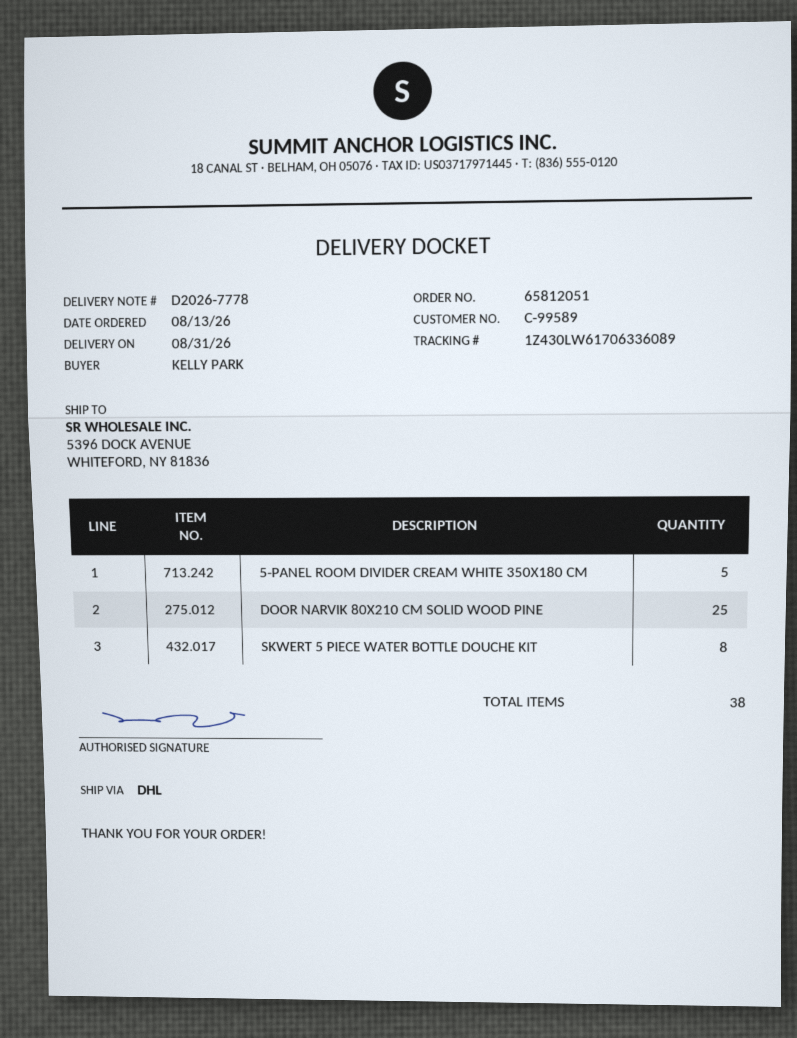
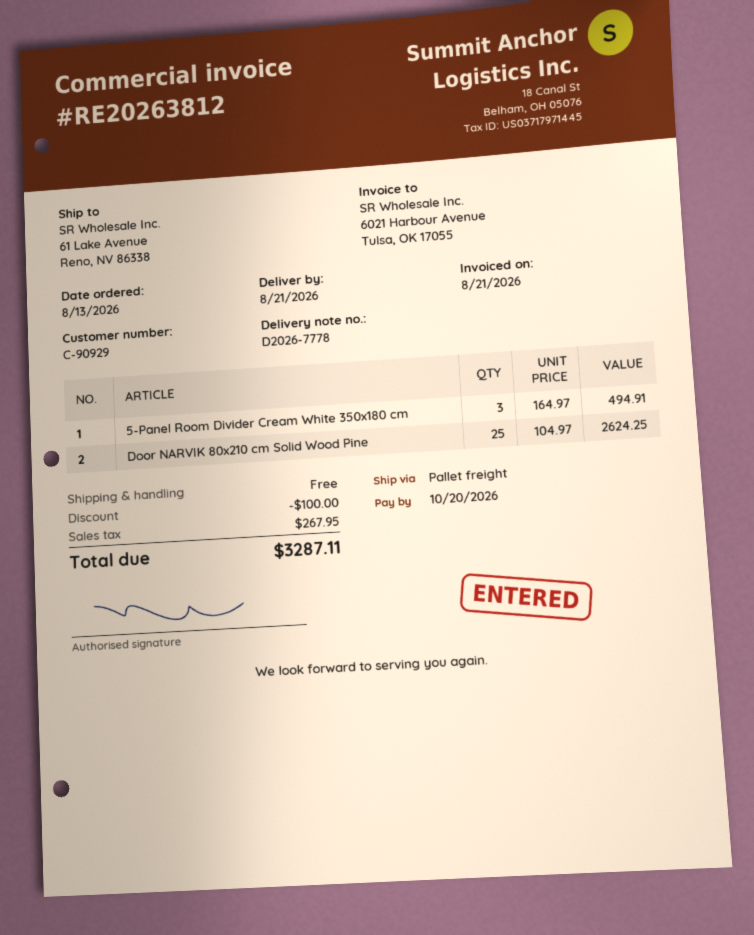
delivery date: 2026-08-31 -> 2026-08-21
customer number: C-99589 -> C-90929
shipping method: DHL -> pallet freight
ship to: 5396 DOCK AVENUE, WHITEFORD, NY 81836 -> 61 Lake Avenue, Reno, NV 86338
5-PANEL ROOM DIVIDER CREAM WHITE 350X180 CM: 5 -> 3
SKWERT 5 PIECE WATER BOTTLE DOUCHE KIT: 8 -> none

